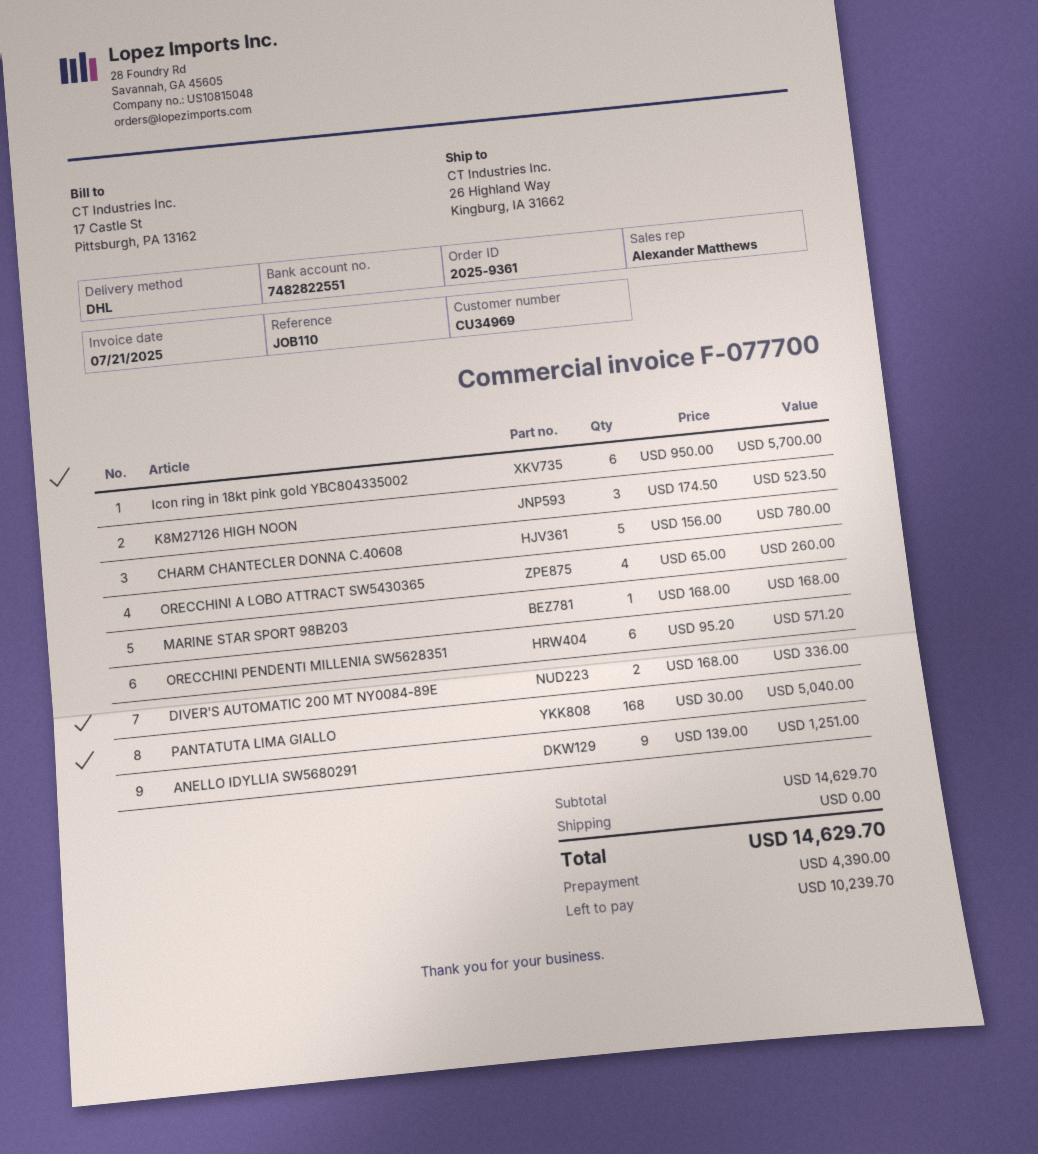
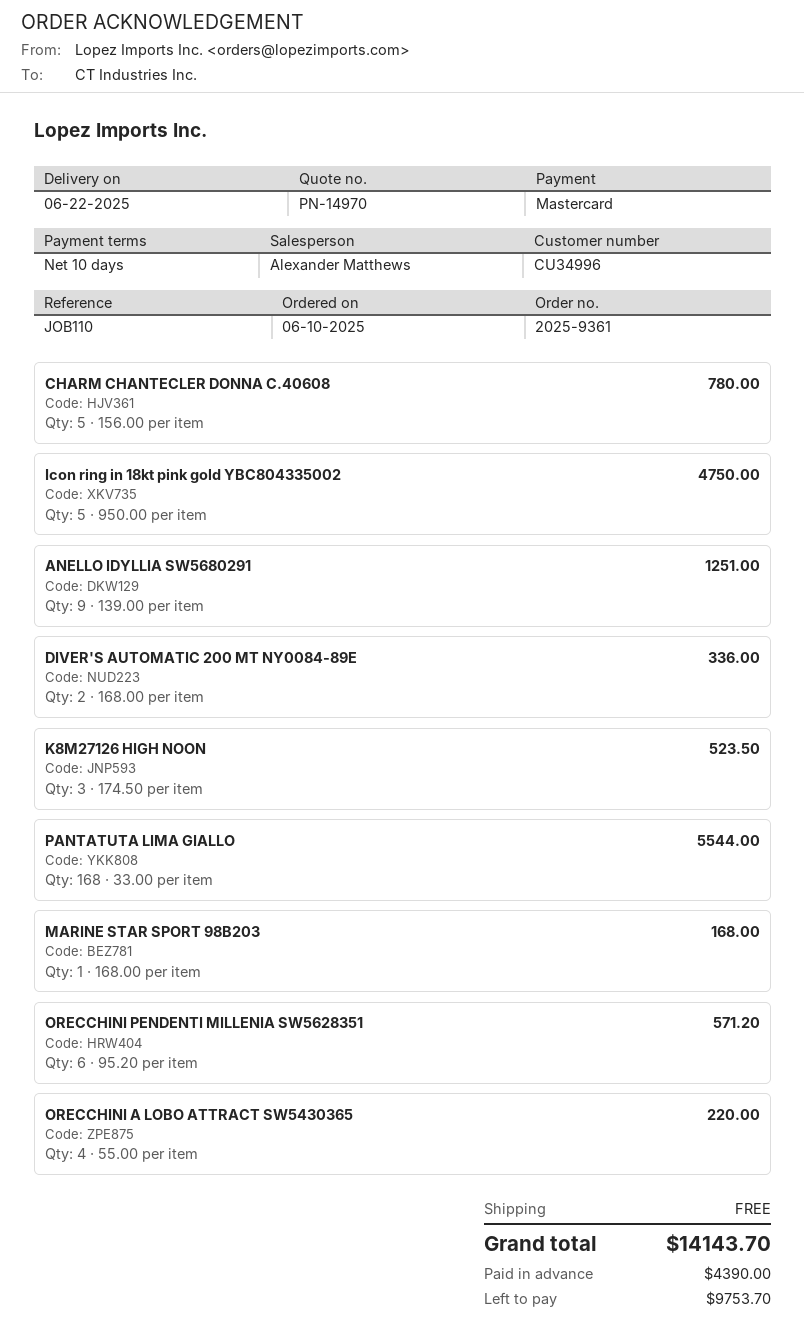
customer number: CU34969 -> CU34996
Icon ring in 18kt pink gold YBC804335002: 6 x 950.00 = 5700.00 -> 5 x 950.00 = 4750.00
ORECCHINI A LOBO ATTRACT SW5430365: 4 x 65.00 = 260.00 -> 4 x 55.00 = 220.00
PANTATUTA LIMA GIALLO: 168 x 30.00 = 5040.00 -> 168 x 33.00 = 5544.00
total: 14629.70 -> 14143.70
balance: 10239.70 -> 9753.70

